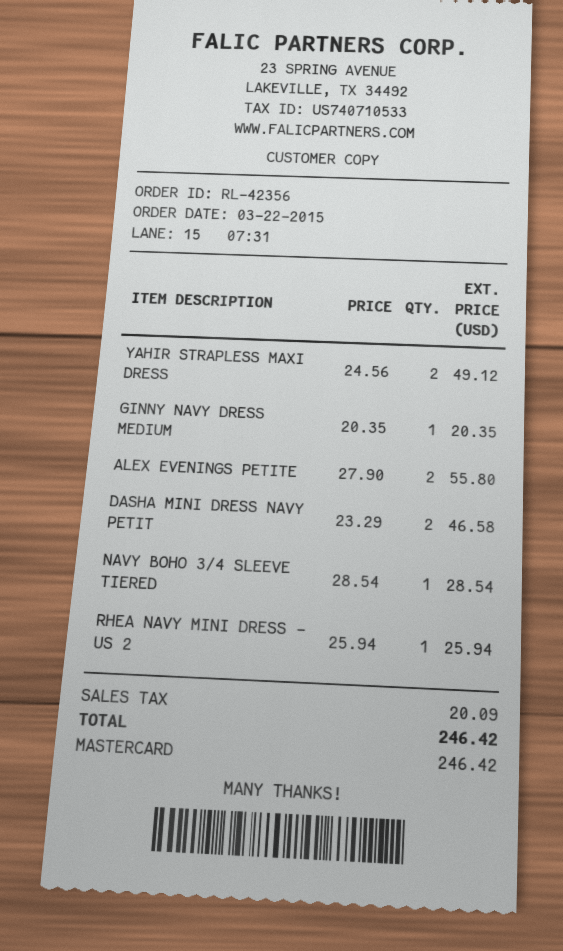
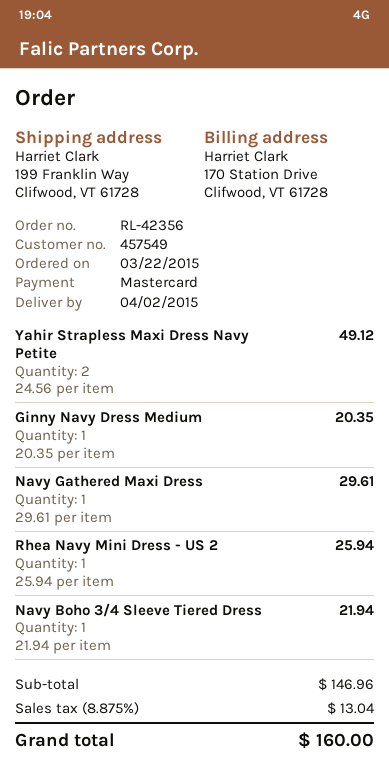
ALEX EVENINGS PETITE: 2 x 27.90 = 55.80 -> none
DASHA MINI DRESS NAVY PETIT: 2 x 23.29 = 46.58 -> none
NAVY BOHO 3/4 SLEEVE TIERED: 1 x 28.54 = 28.54 -> 1 x 21.94 = 21.94
Navy Gathered Maxi Dress: none -> 1 x 29.61 = 29.61
tax: 20.09 -> 13.04
total: 246.42 -> 160.00

